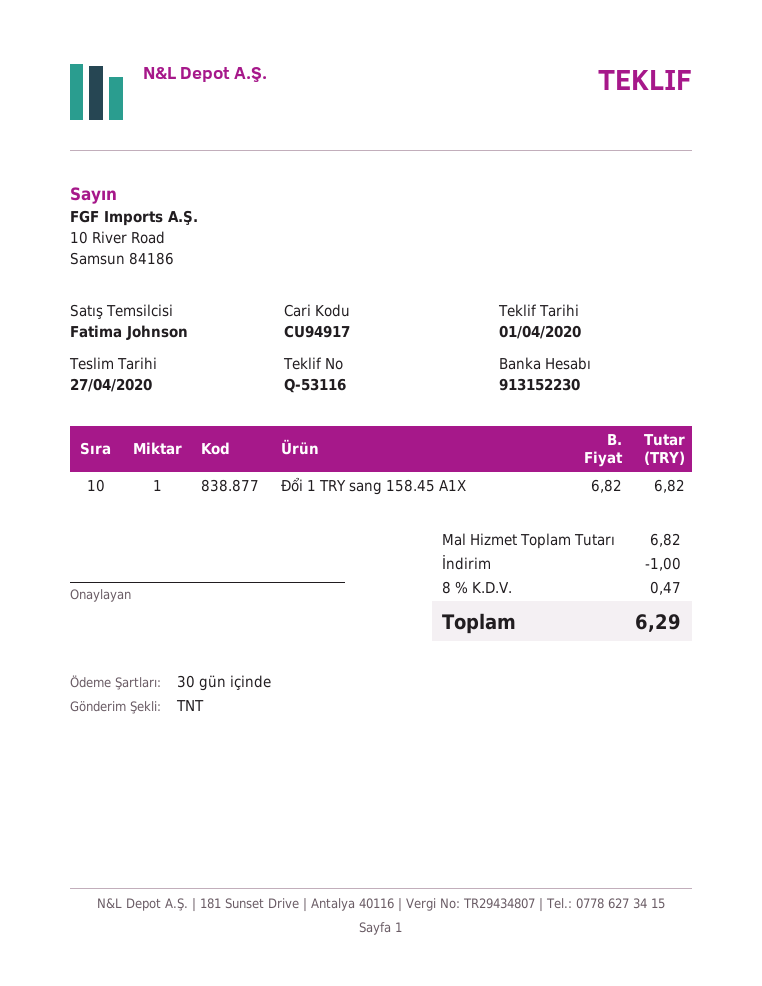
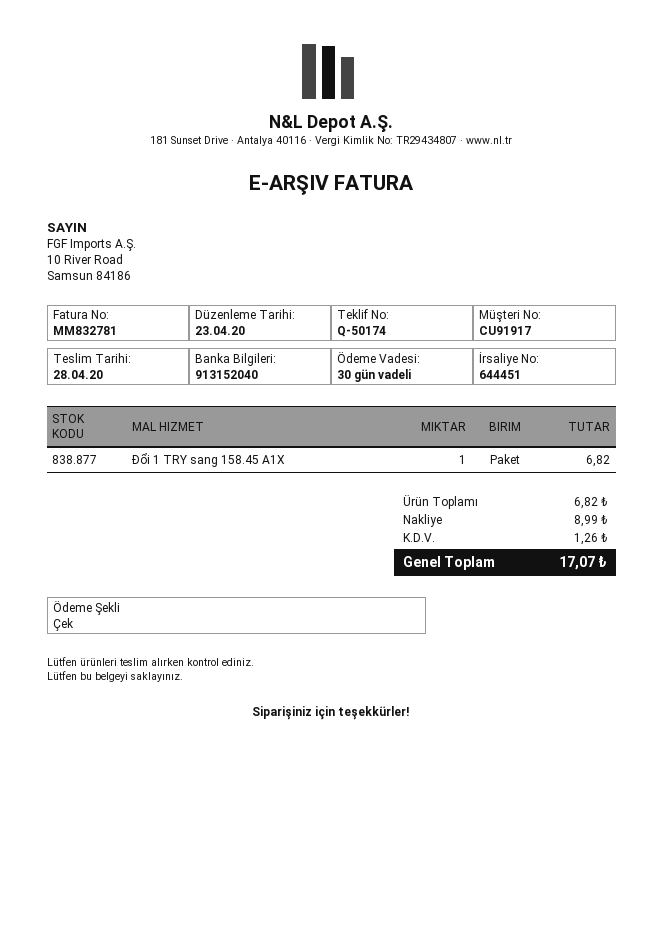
quote number: Q-53116 -> Q-50174
delivery date: 2020-04-27 -> 2020-04-28
customer number: CU94917 -> CU91917
bank account: 913152230 -> 913152040
discount: 1.00 -> none
shipping: none -> 8.99
tax: 0.47 -> 1.26
total: 6.29 -> 17.07

